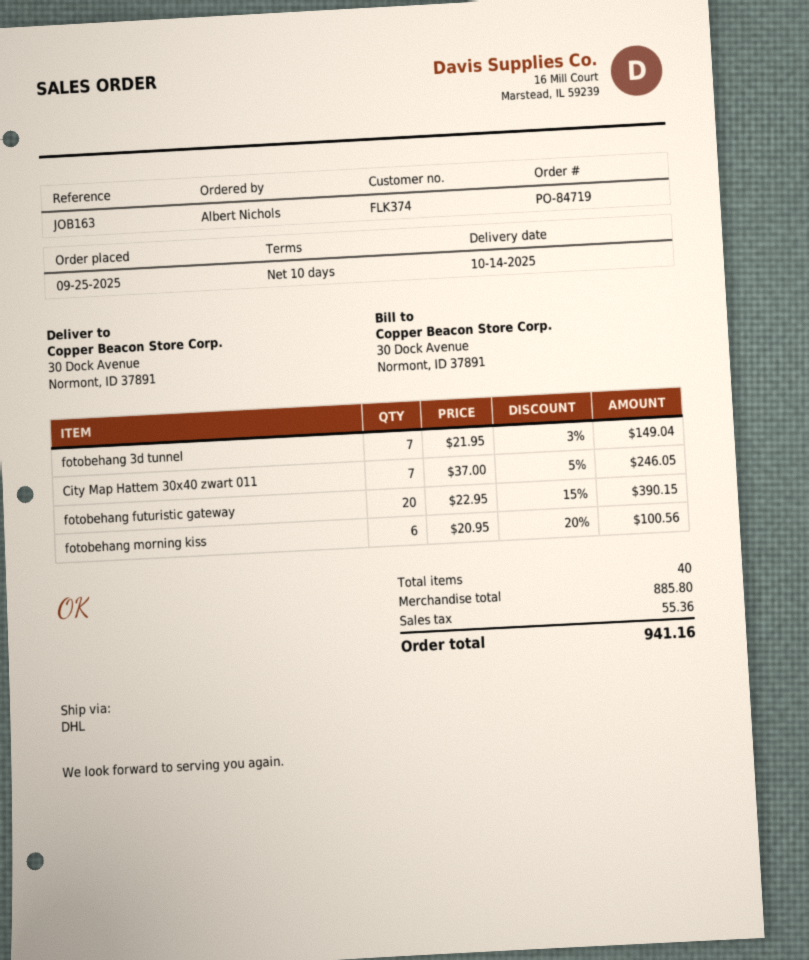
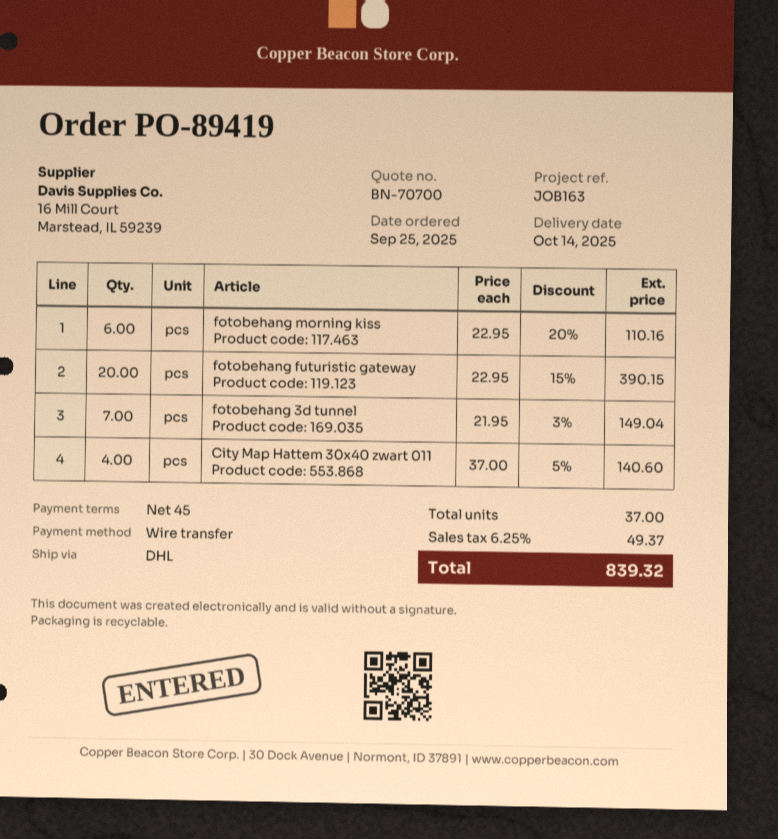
order number: PO-84719 -> PO-89419
payment terms: 10 days -> 45 days
City Map Hattem 30x40 zwart 011: 7 x 37.00 - 5% = 246.05 -> 4 x 37.00 - 5% = 140.60
fotobehang morning kiss: 6 x 20.95 - 20% = 100.56 -> 6 x 22.95 - 20% = 110.16
total quantity: 40 -> 37
tax: 55.36 -> 49.37
total: 941.16 -> 839.32

